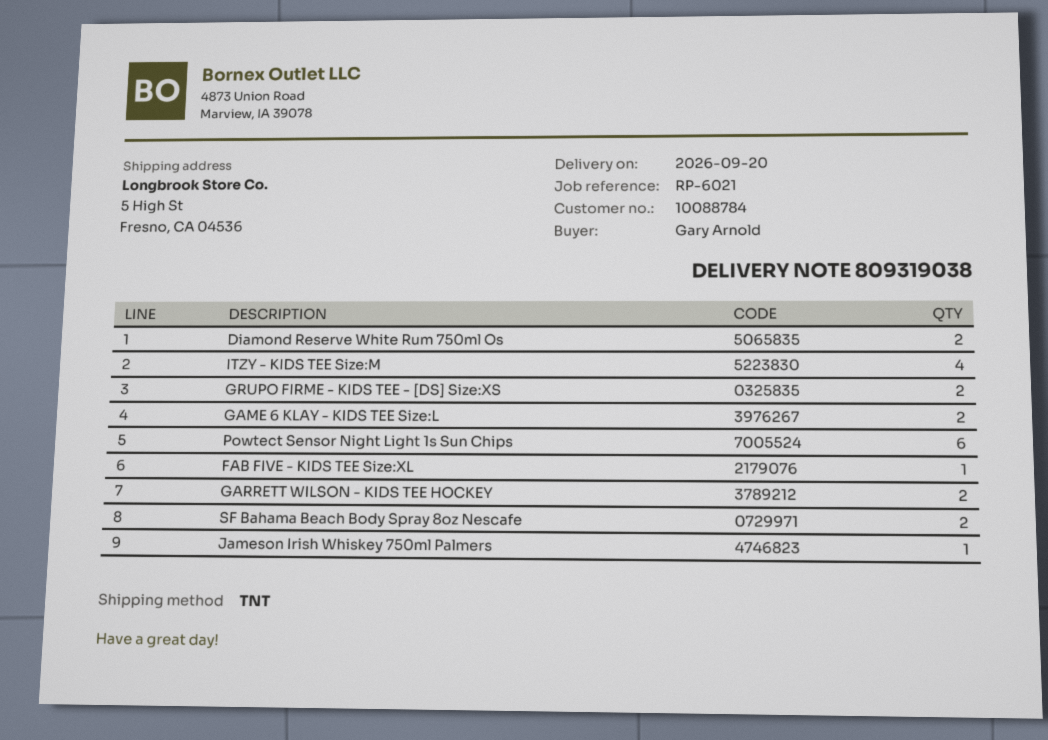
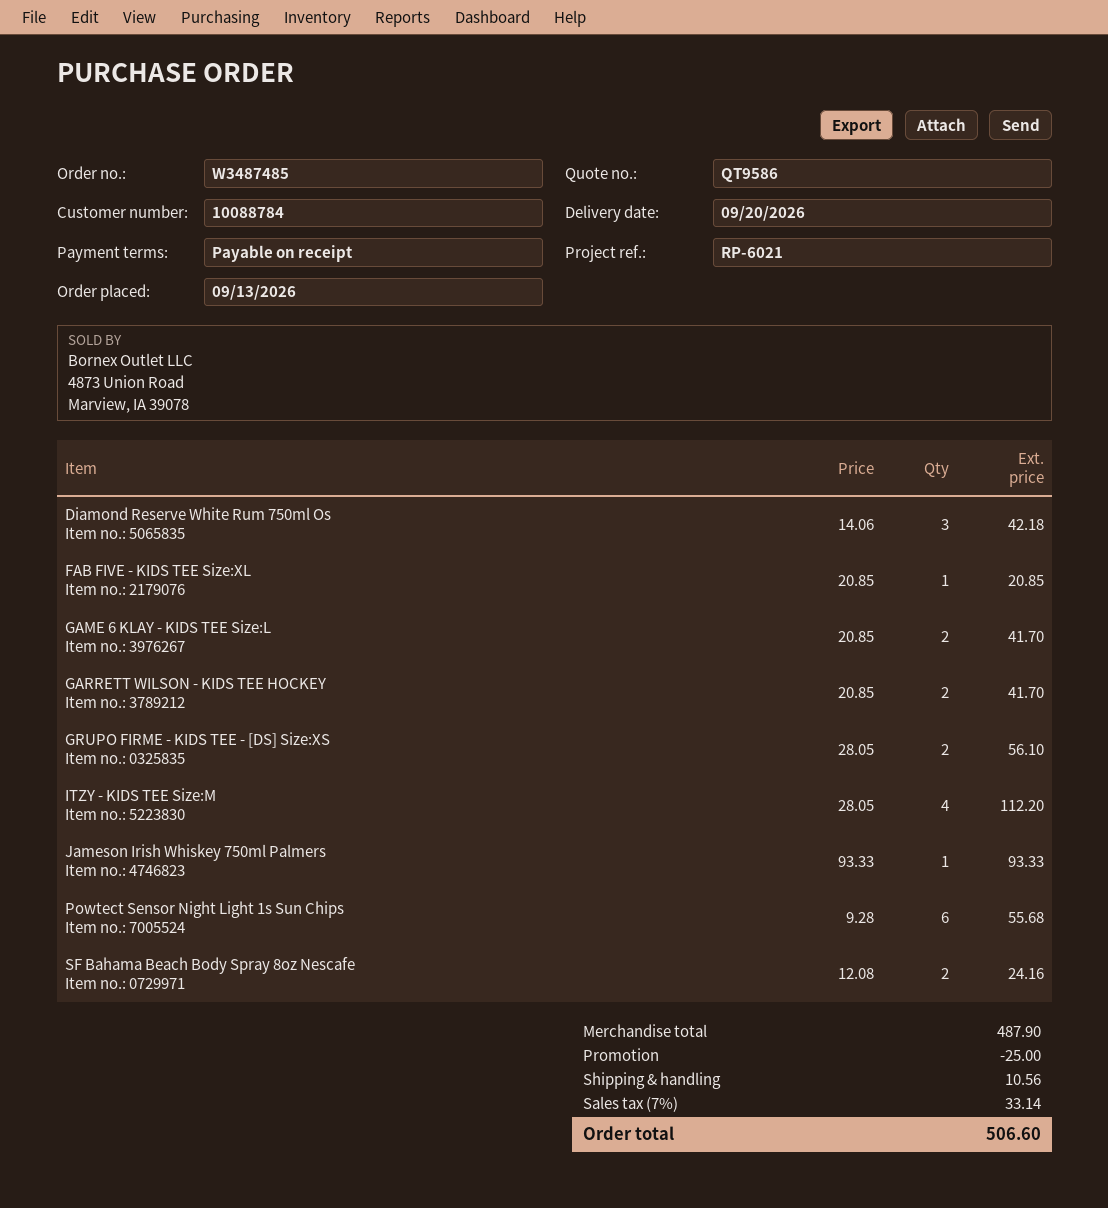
Diamond Reserve White Rum 750ml Os: 2 -> 3

